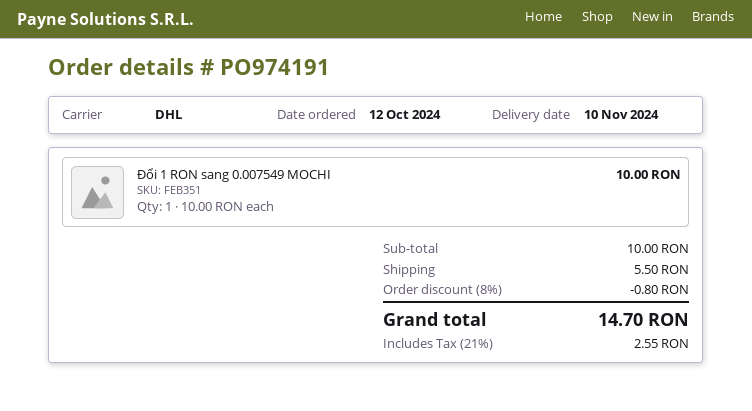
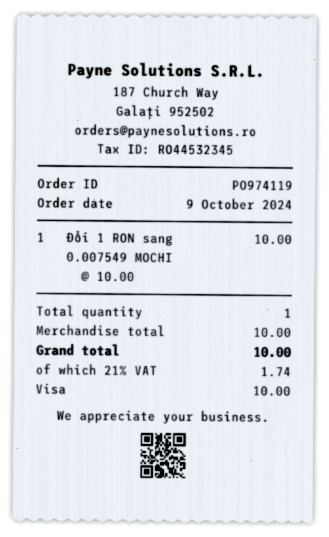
order number: PO974191 -> PO974119
order date: 2024-10-12 -> 2024-10-09
discount: 8% = 0.80 -> none
shipping: 5.50 -> none
tax: 21% = 2.55 -> 21% = 1.74
total: 14.70 -> 10.00

